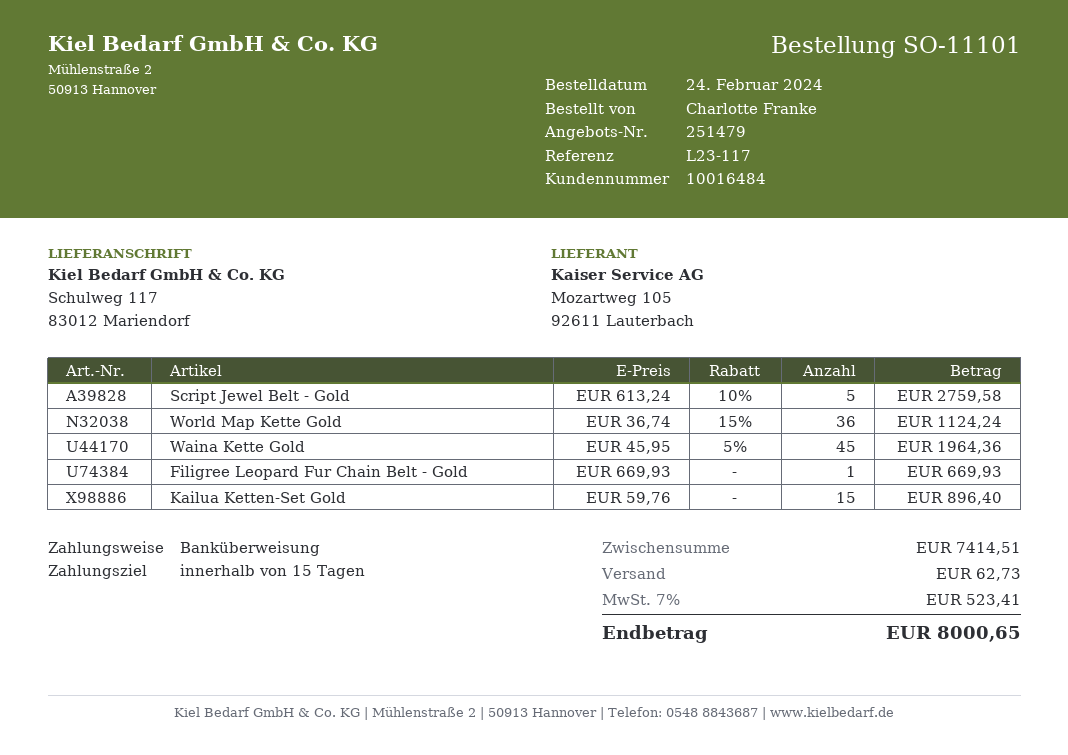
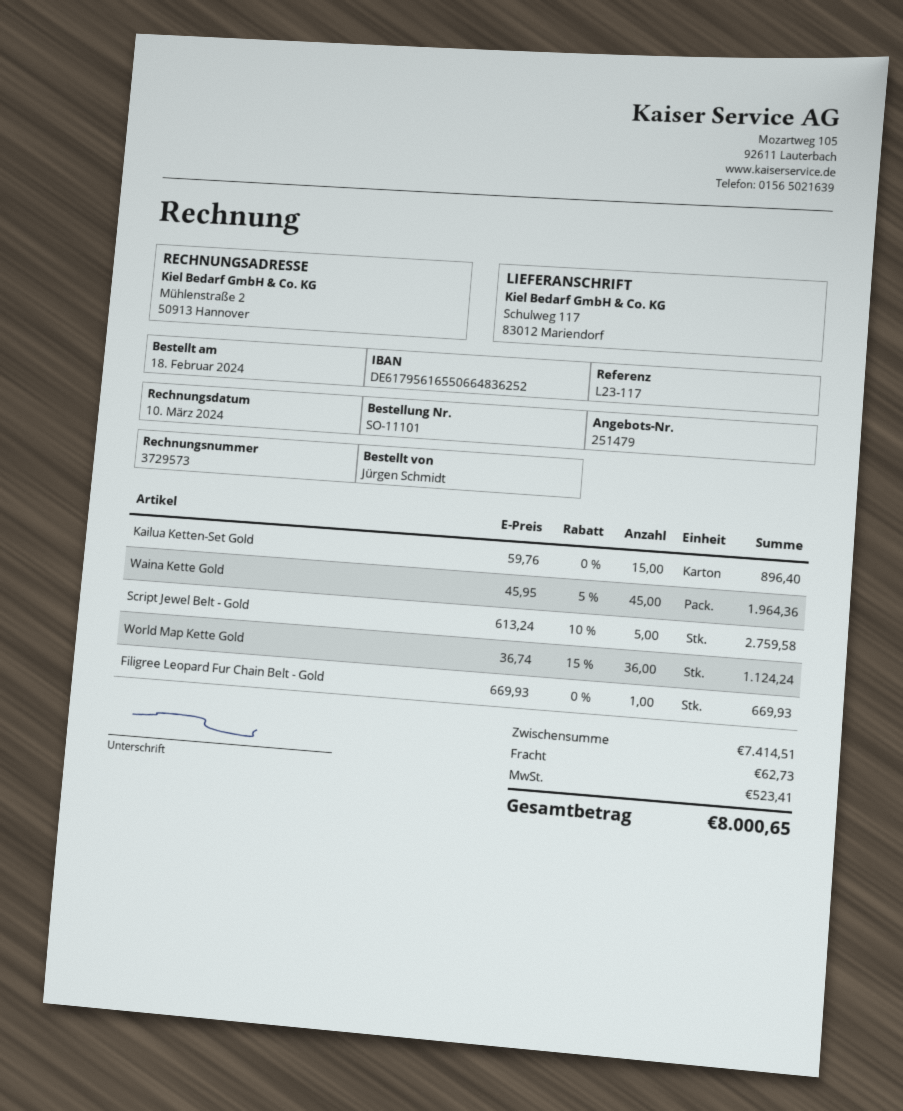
order date: 2024-02-24 -> 2024-02-18
ordered by: Charlotte Franke -> Jürgen Schmidt

